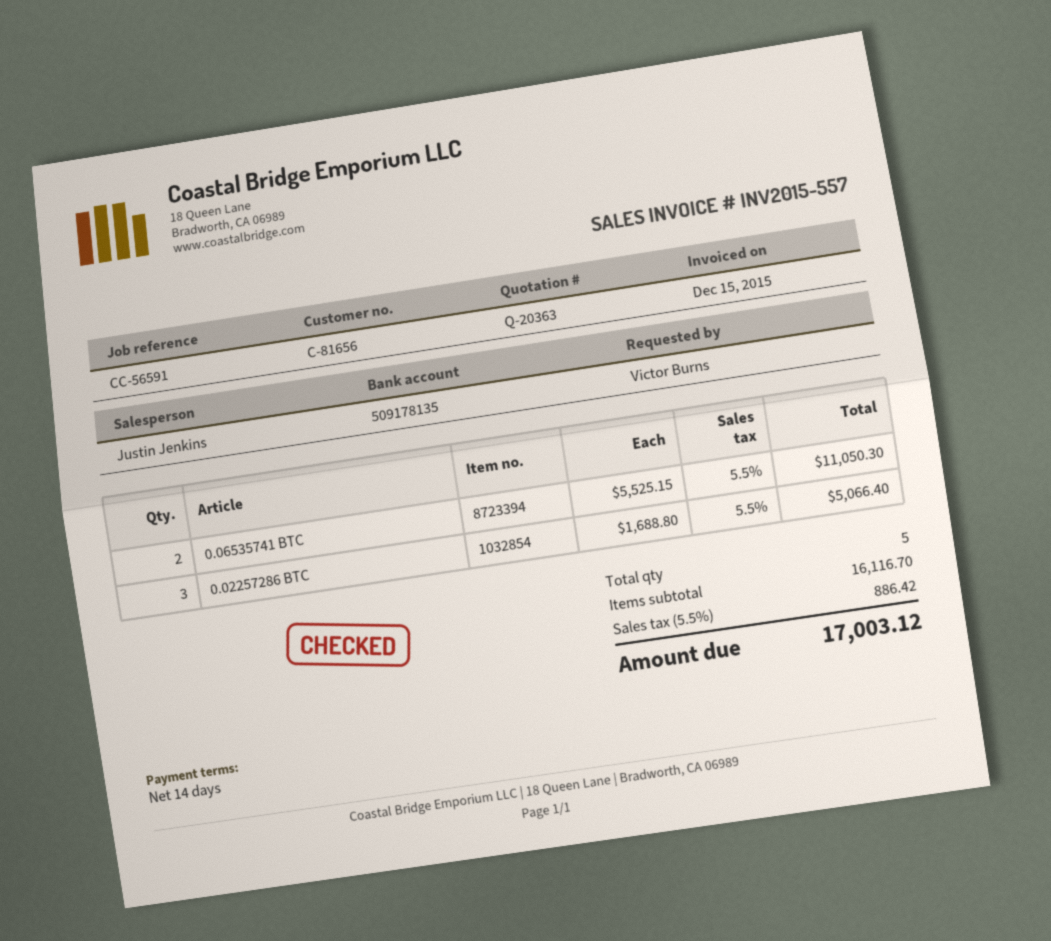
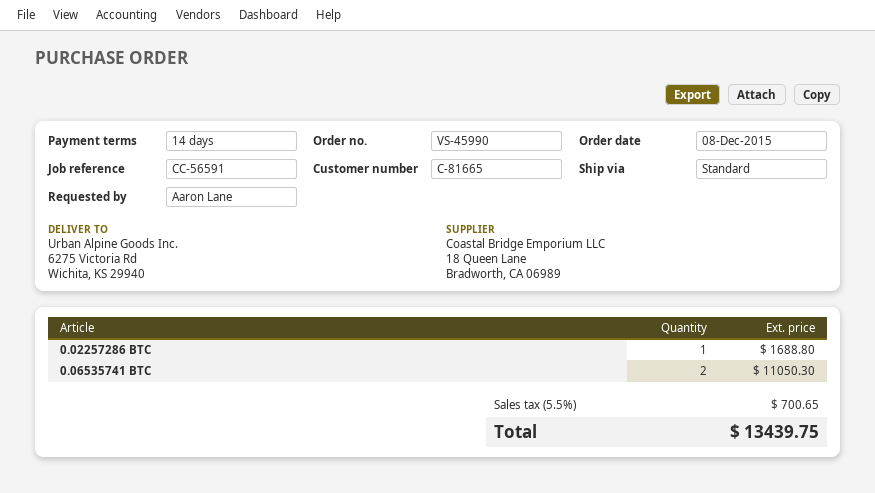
customer number: C-81656 -> C-81665
ordered by: Victor Burns -> Aaron Lane
0.02257286 BTC: 3 for 5066.40 -> 1 for 1688.80
tax: 5.5% = 886.42 -> 5.5% = 700.65
total: 17003.12 -> 13439.75

